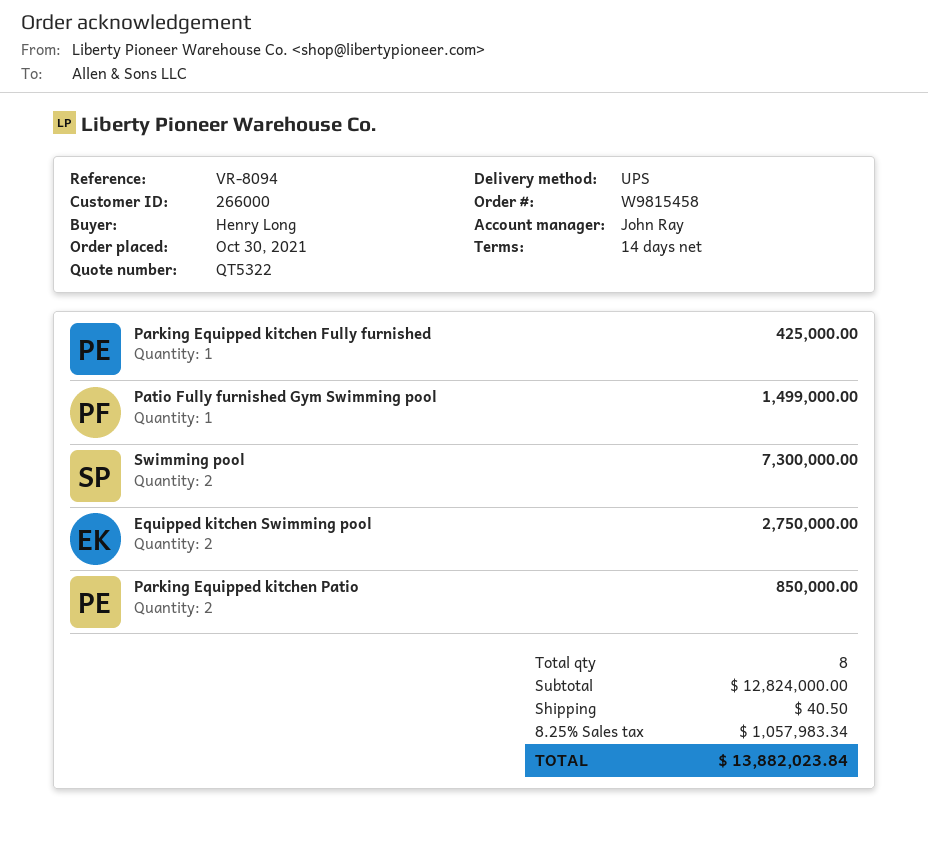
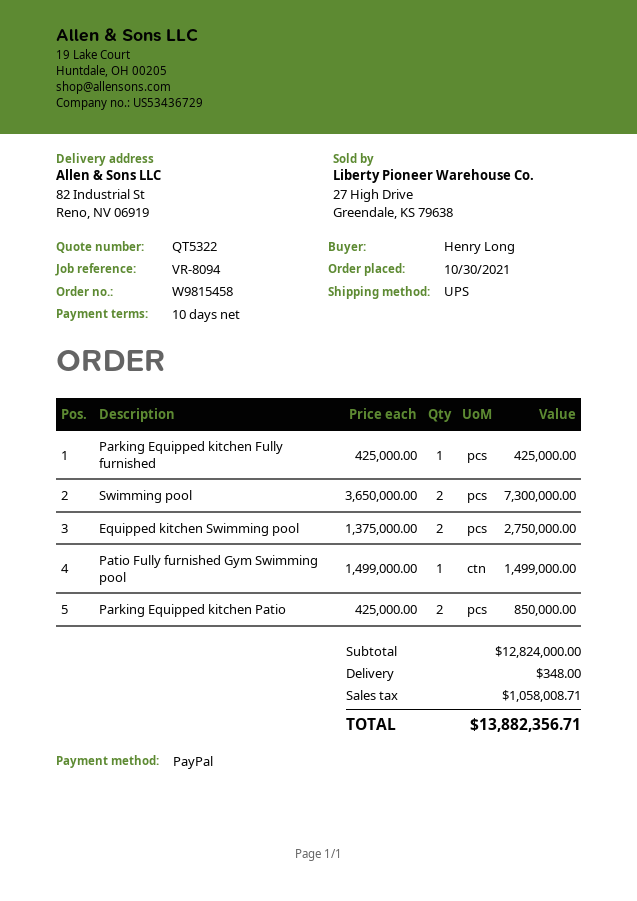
payment terms: 14 days -> 10 days
shipping: 40.50 -> 348.00
tax: 1057983.34 -> 1058008.71
total: 13882023.84 -> 13882356.71

